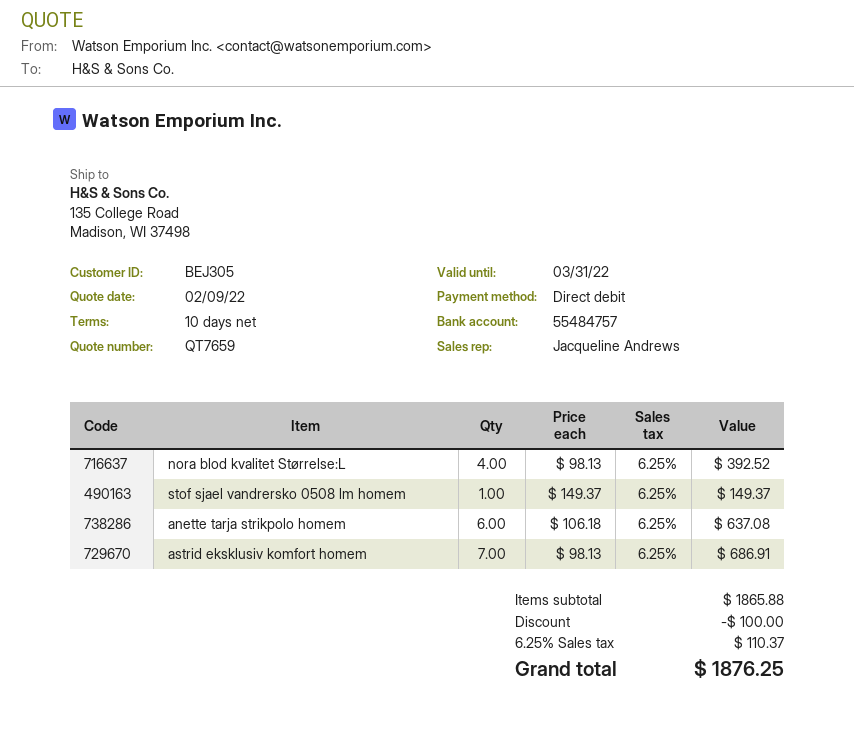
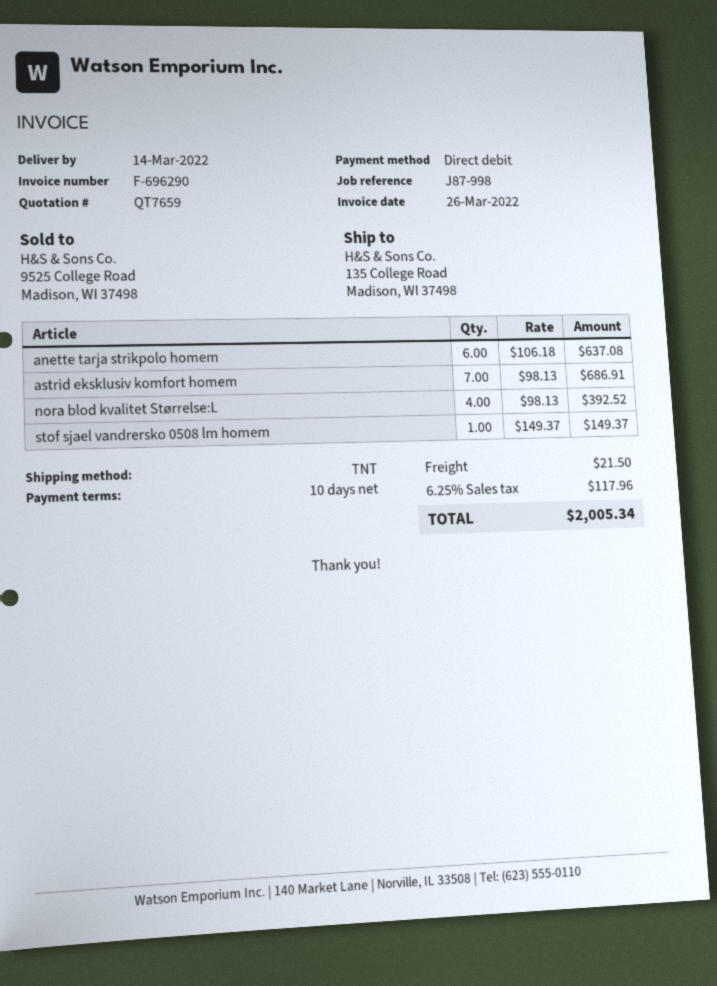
discount: 100.00 -> none
shipping: none -> 21.50
tax: 6.25% = 110.37 -> 6.25% = 117.96
total: 1876.25 -> 2005.34

